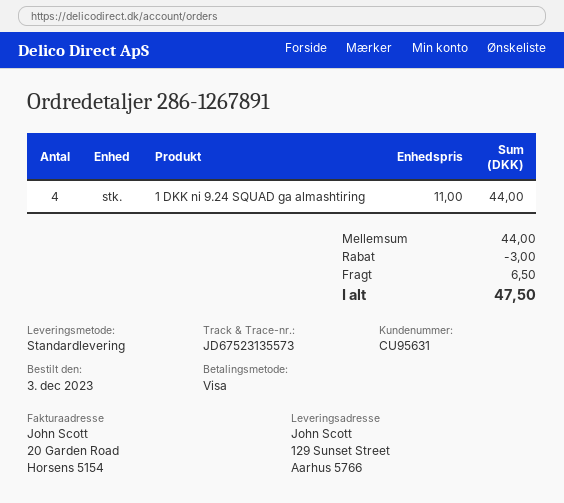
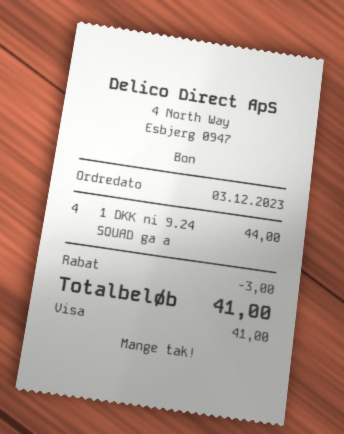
shipping: 6.50 -> none
total: 47.50 -> 41.00

